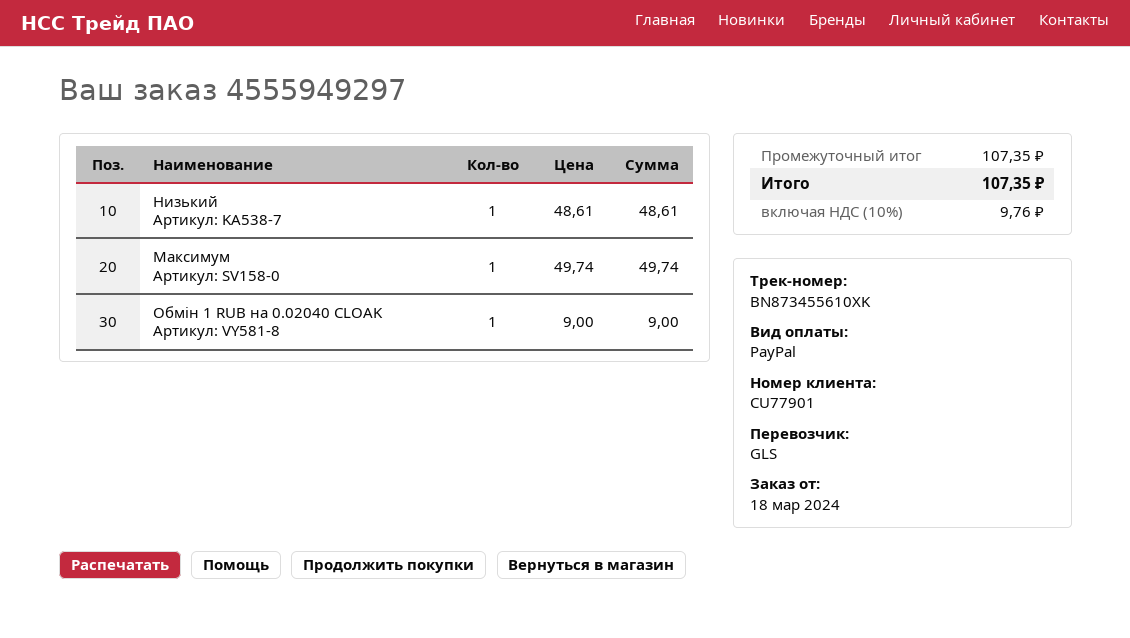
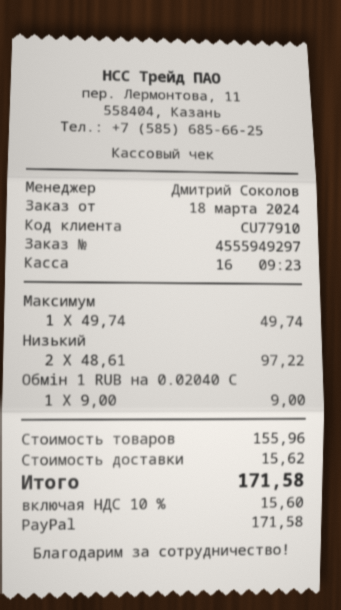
customer number: CU77901 -> CU77910
Низький: 1 x 48.61 = 48.61 -> 2 x 48.61 = 97.22
subtotal: 107.35 -> 155.96
shipping: none -> 15.62
tax: 10% = 9.76 -> 10% = 15.60
total: 107.35 -> 171.58

